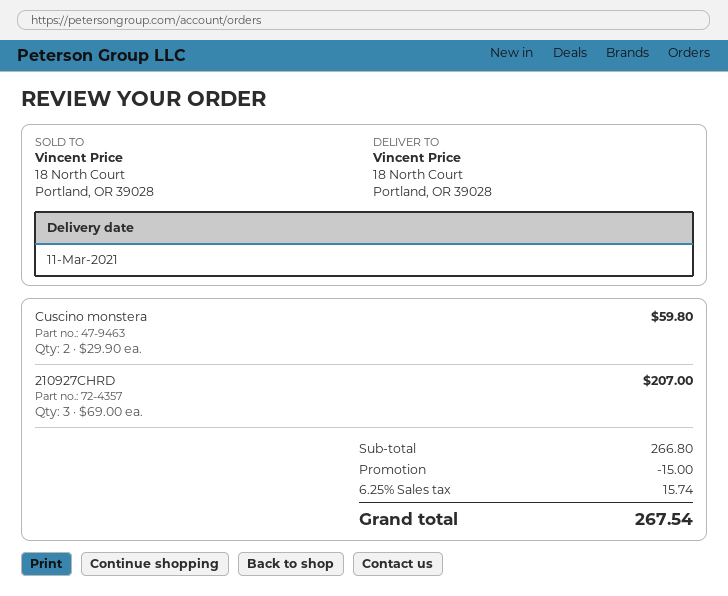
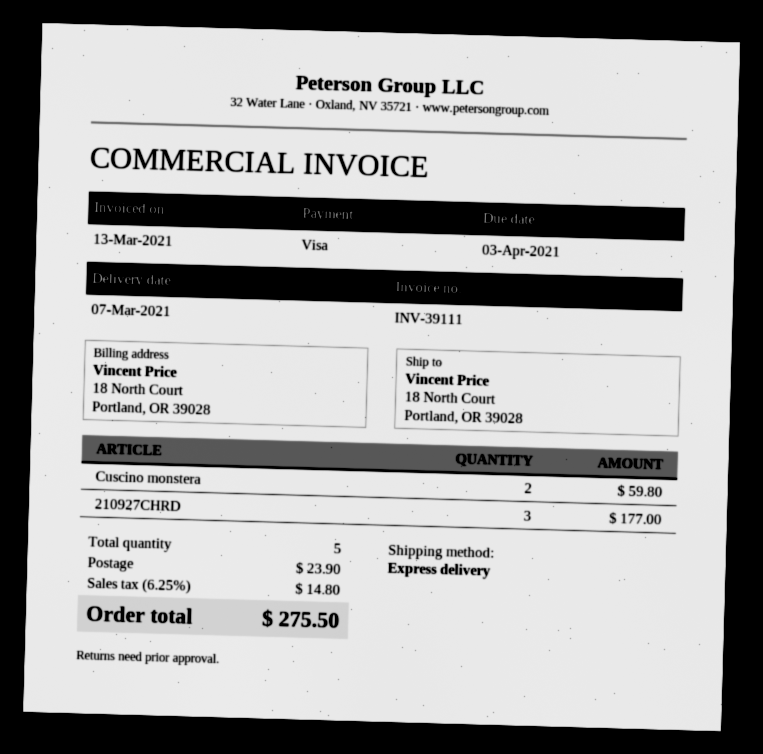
delivery date: 2021-03-11 -> 2021-03-07
210927CHRD: 3 for 207.00 -> 3 for 177.00
discount: 15.00 -> none
shipping: none -> 23.90
tax: 6.25% = 15.74 -> 6.25% = 14.80
total: 267.54 -> 275.50

